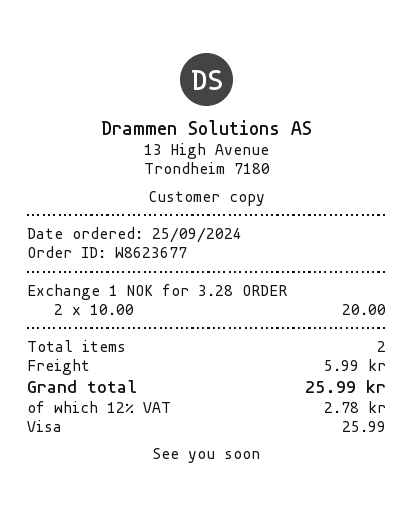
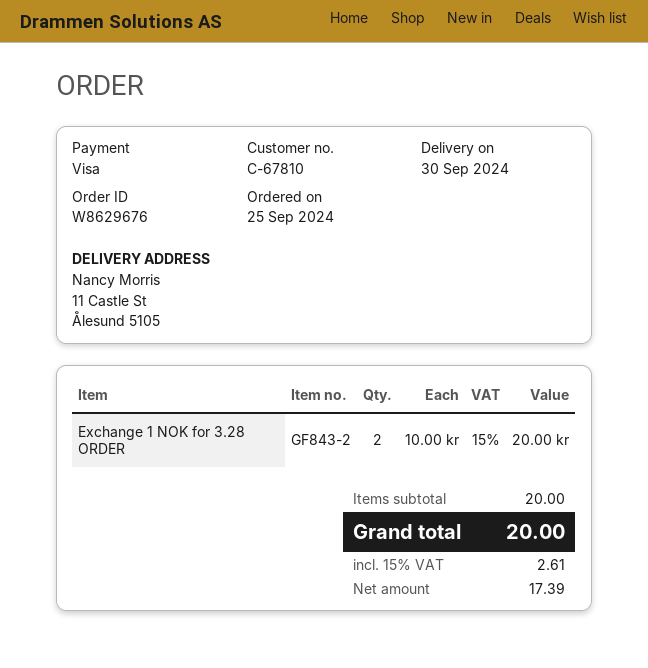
order number: W8623677 -> W8629676
shipping: 5.99 -> none
tax: 12% = 2.78 -> 15% = 2.61
total: 25.99 -> 20.00

